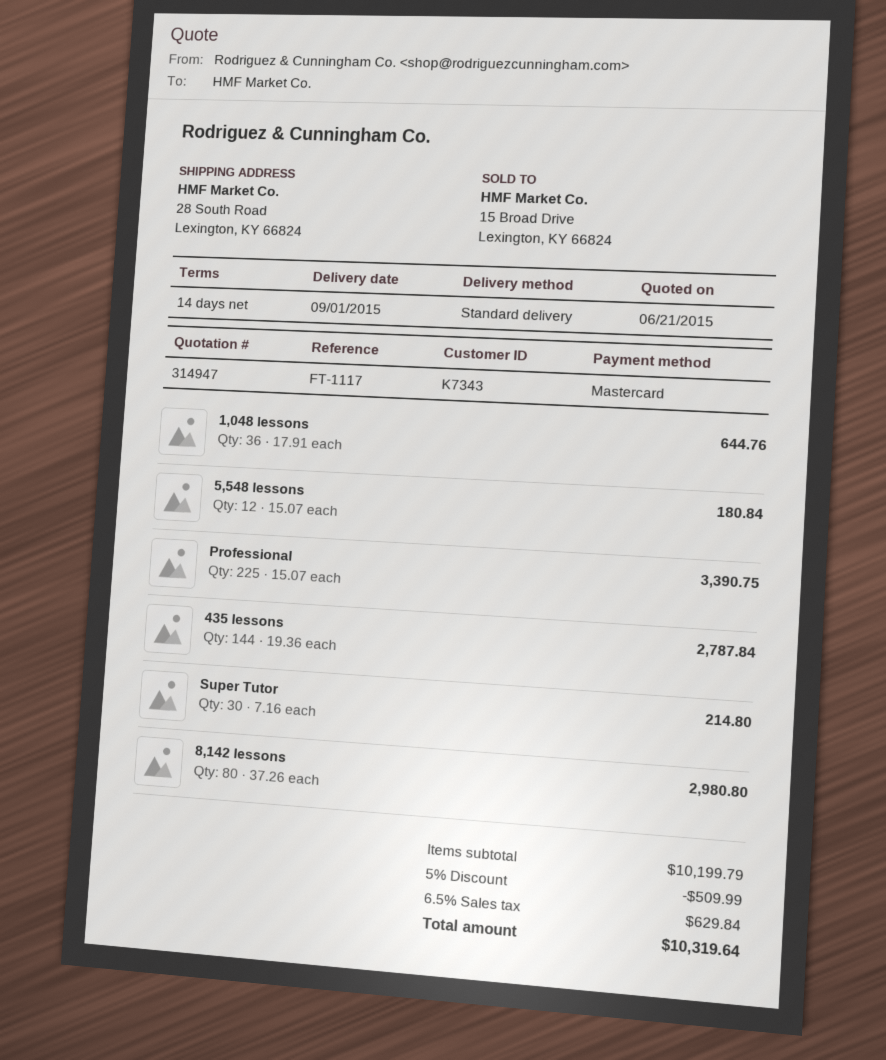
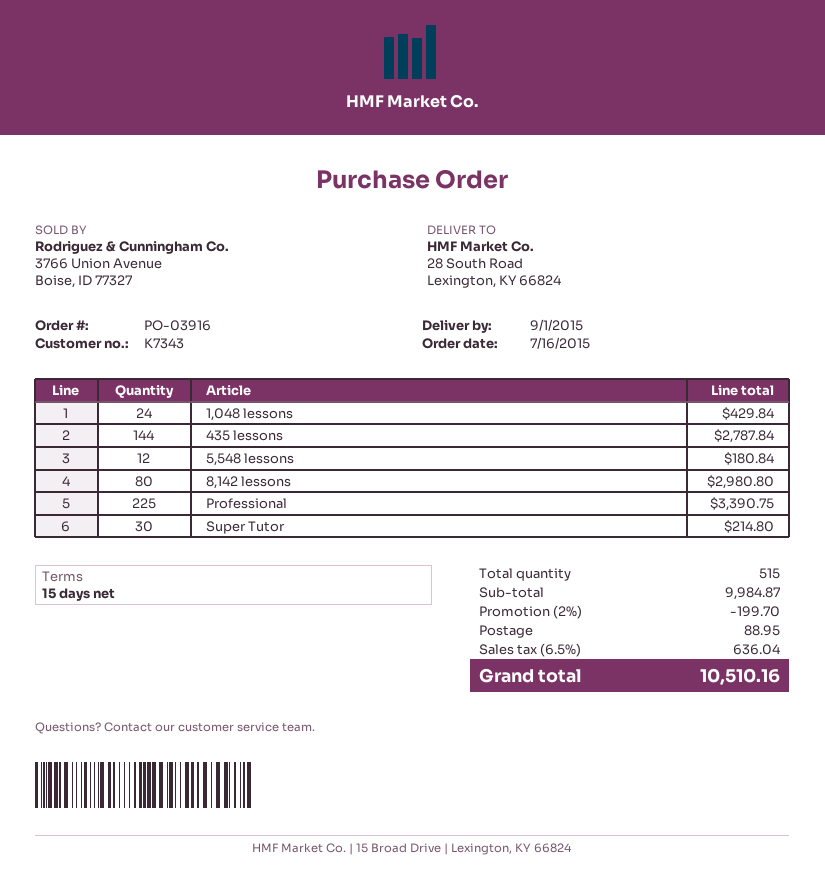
payment terms: 14 days -> 15 days
1,048 lessons: 36 for 644.76 -> 24 for 429.84
subtotal: 10199.79 -> 9984.87
discount: 5% = 509.99 -> 2% = 199.70
shipping: none -> 88.95
tax: 6.5% = 629.84 -> 6.5% = 636.04
total: 10319.64 -> 10510.16

